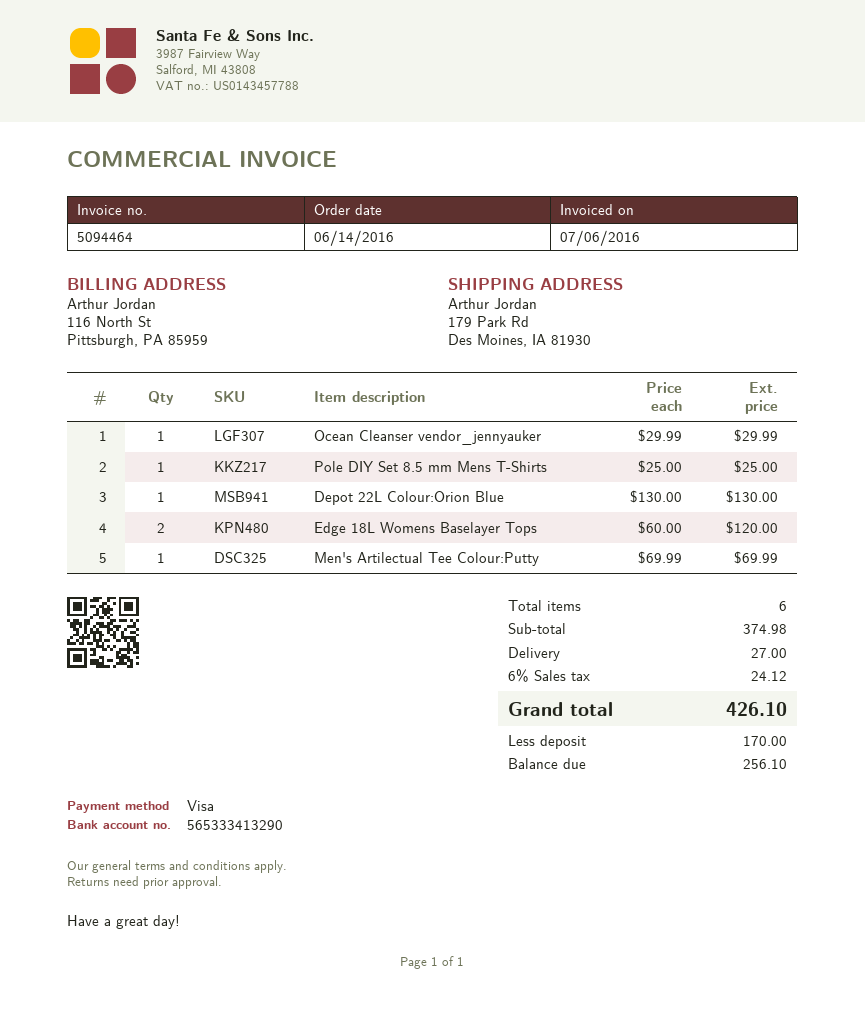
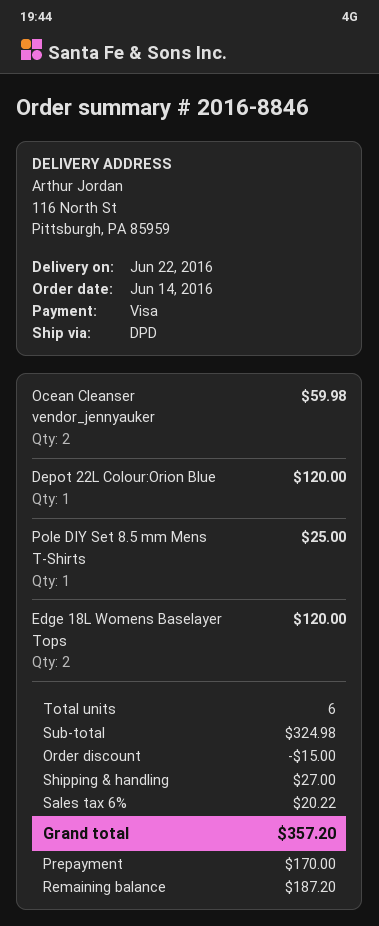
ship to: 179 Park Rd, Des Moines, IA 81930 -> 116 North St, Pittsburgh, PA 85959
Ocean Cleanser vendor_jennyauker: 1 for 29.99 -> 2 for 59.98
Depot 22L Colour:Orion Blue: 1 for 130.00 -> 1 for 120.00
Men's Artilectual Tee Colour:Putty: 1 for 69.99 -> none
subtotal: 374.98 -> 324.98
discount: none -> 15.00
tax: 6% = 24.12 -> 6% = 20.22
total: 426.10 -> 357.20
balance: 256.10 -> 187.20

